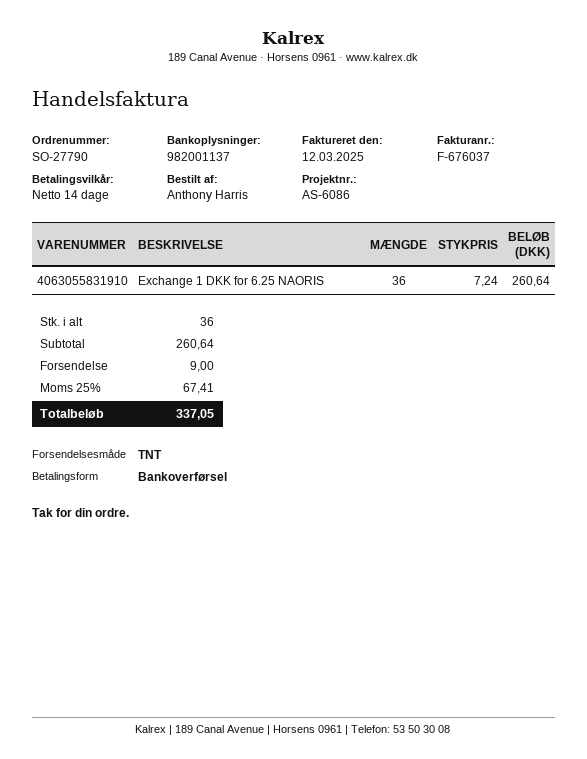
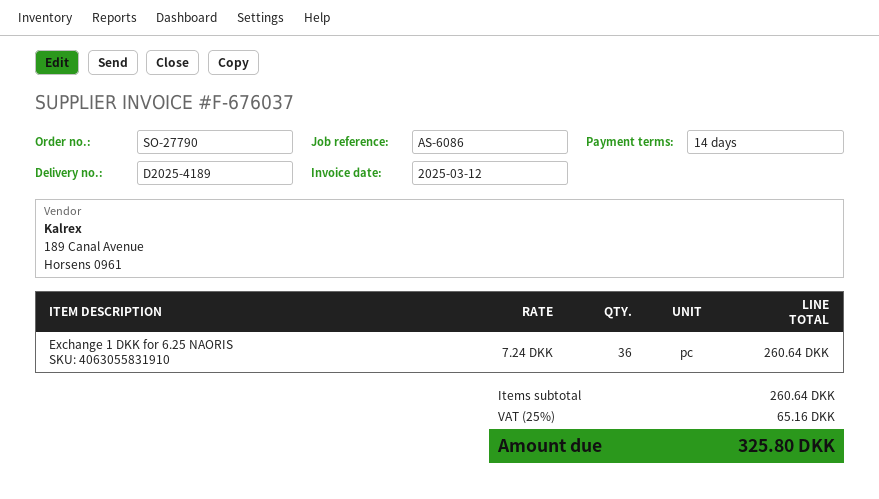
shipping: 9.00 -> none
tax: 25% = 67.41 -> 25% = 65.16
total: 337.05 -> 325.80

